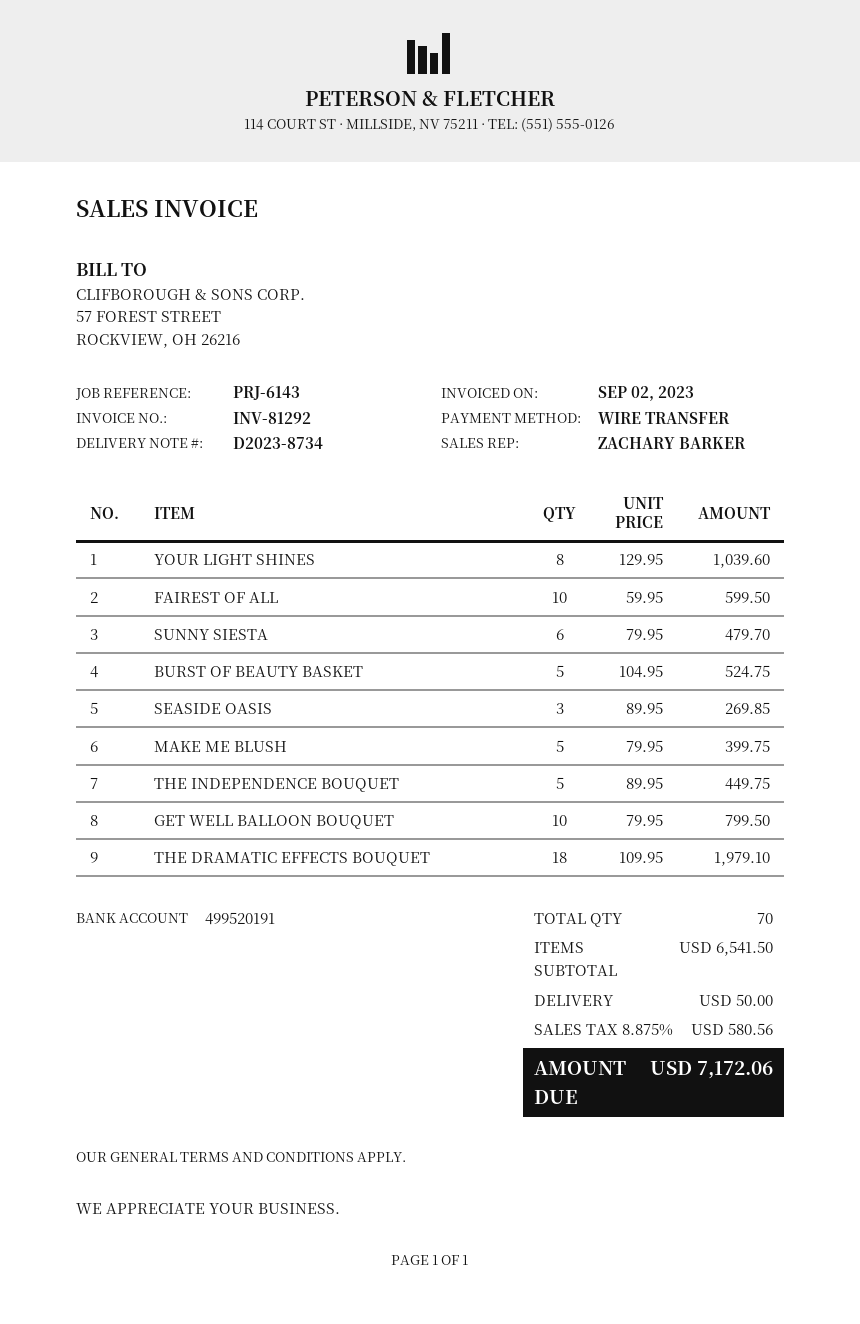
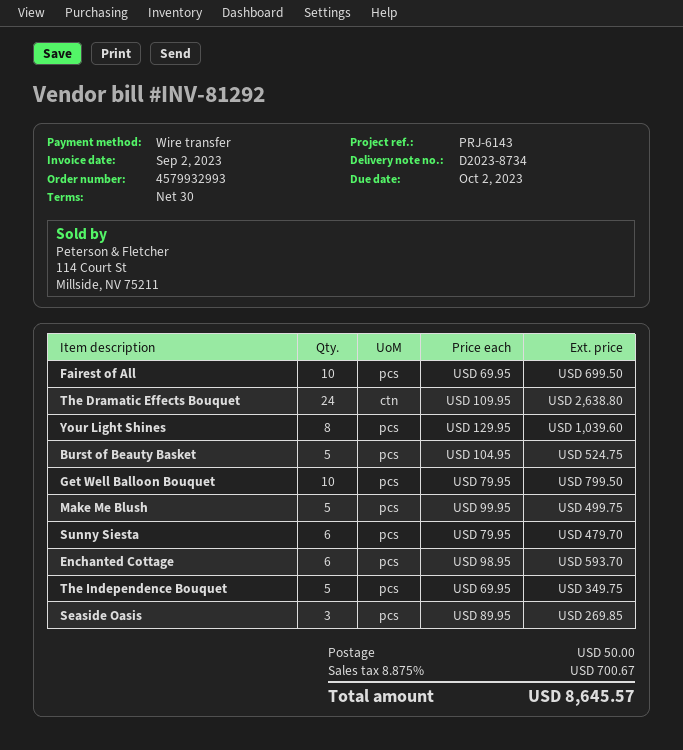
FAIREST OF ALL: 10 x 59.95 = 599.50 -> 10 x 69.95 = 699.50
MAKE ME BLUSH: 5 x 79.95 = 399.75 -> 5 x 99.95 = 499.75
THE INDEPENDENCE BOUQUET: 5 x 89.95 = 449.75 -> 5 x 69.95 = 349.75
THE DRAMATIC EFFECTS BOUQUET: 18 x 109.95 = 1979.10 -> 24 x 109.95 = 2638.80
Enchanted Cottage: none -> 6 x 98.95 = 593.70
tax: 8.875% = 580.56 -> 8.875% = 700.67
total: 7172.06 -> 8645.57

